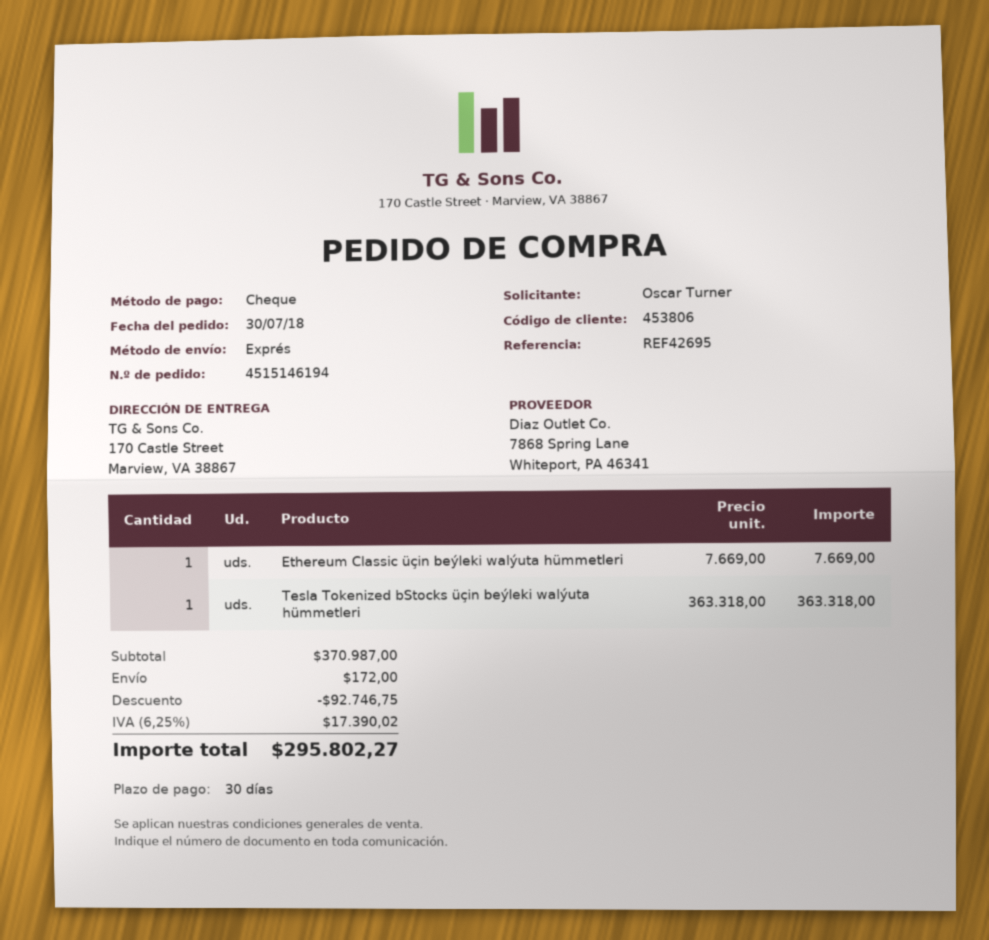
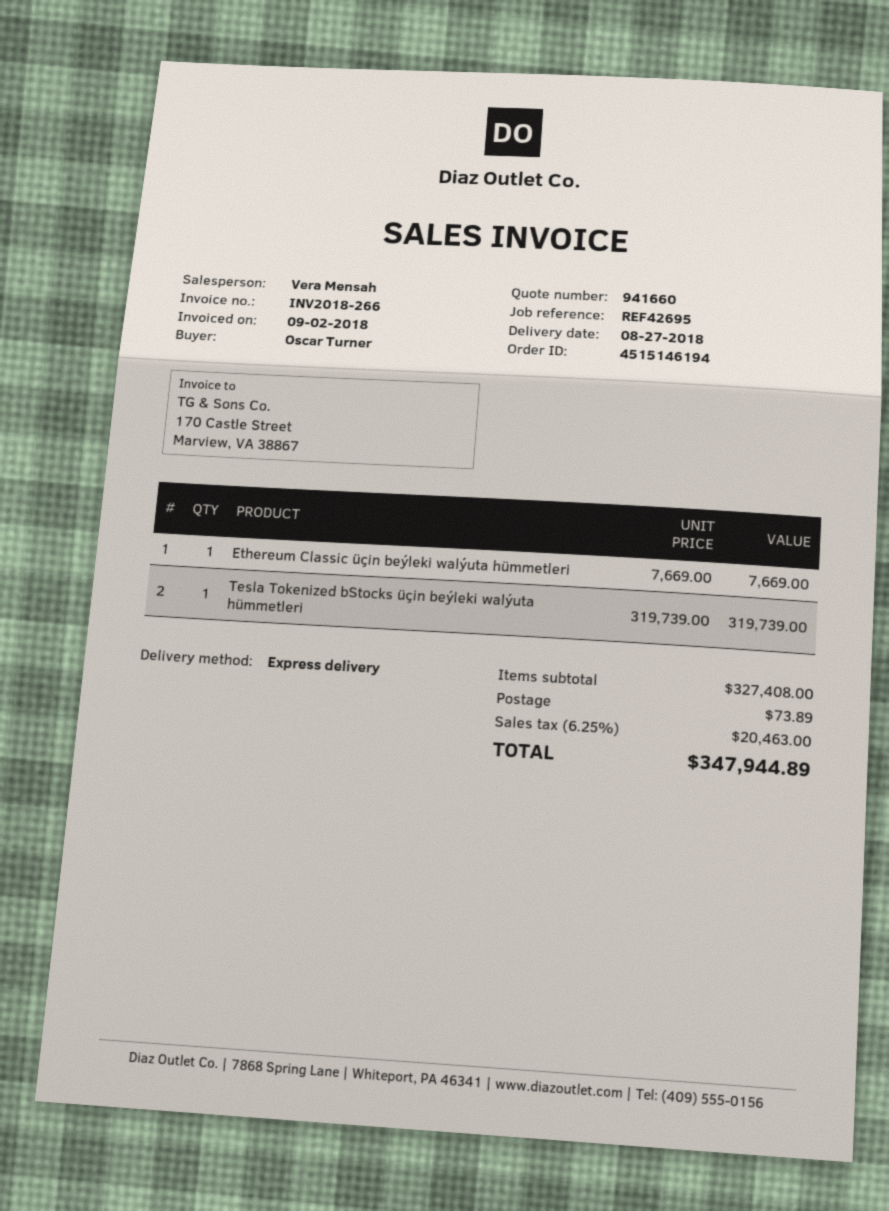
Tesla Tokenized bStocks üçin beýleki walýuta hümmetleri: 1 x 363318.00 = 363318.00 -> 1 x 319739.00 = 319739.00
subtotal: 370987.00 -> 327408.00
discount: 92746.75 -> none
shipping: 172.00 -> 73.89
tax: 6.25% = 17390.02 -> 6.25% = 20463.00
total: 295802.27 -> 347944.89

